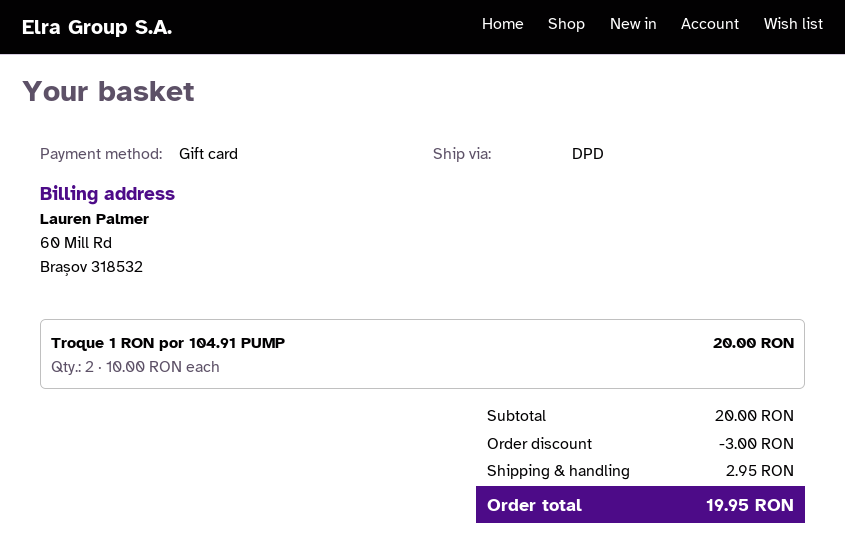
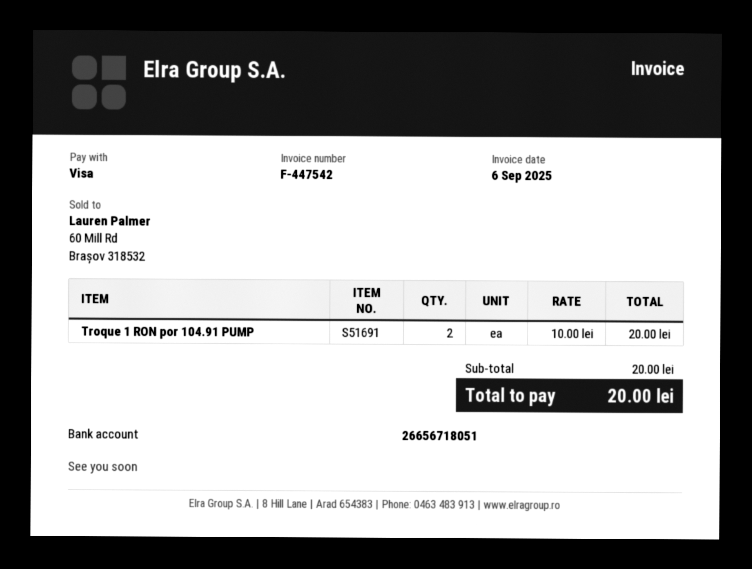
payment method: gift card -> Visa
discount: 3.00 -> none
shipping: 2.95 -> none
total: 19.95 -> 20.00

